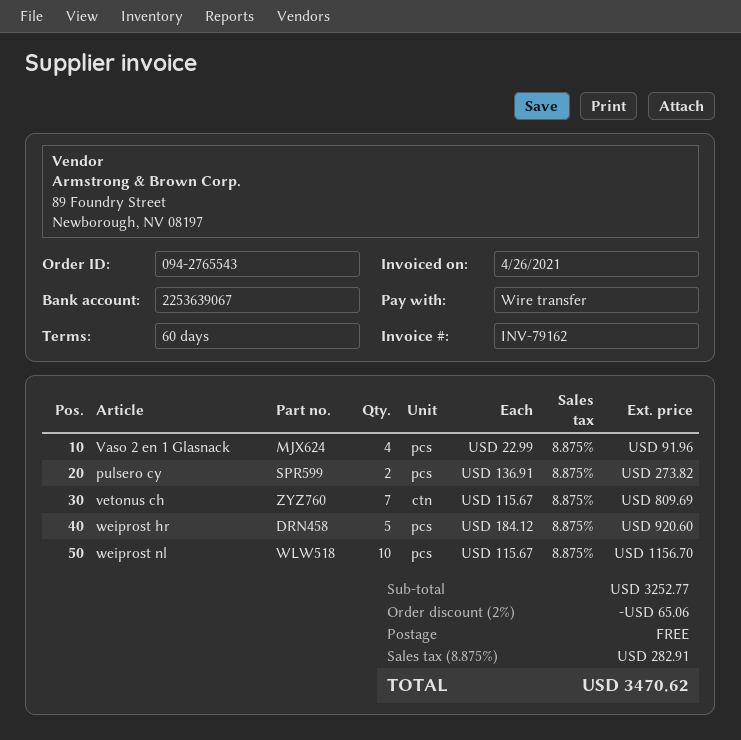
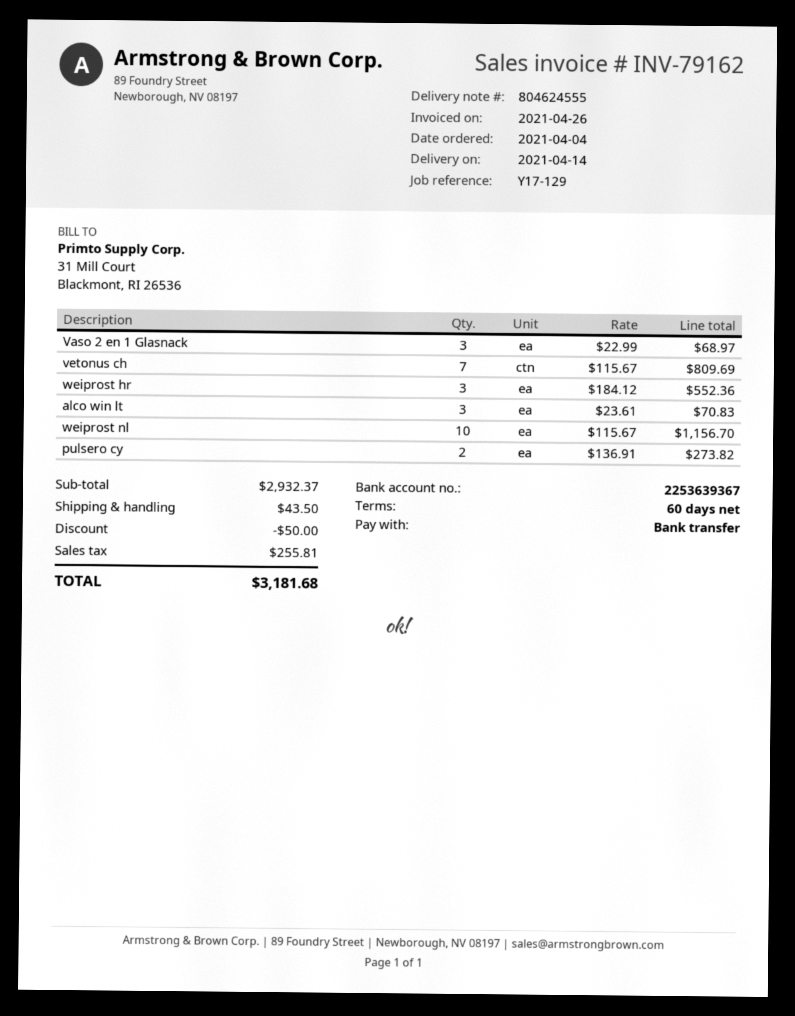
bank account: 2253639067 -> 2253639367
Vaso 2 en 1 Glasnack: 4 x 22.99 = 91.96 -> 3 x 22.99 = 68.97
weiprost hr: 5 x 184.12 = 920.60 -> 3 x 184.12 = 552.36
alco win lt: none -> 3 x 23.61 = 70.83
subtotal: 3252.77 -> 2932.37
discount: 65.06 -> 50.00
shipping: 0.00 -> 43.50
tax: 282.91 -> 255.81
total: 3470.62 -> 3181.68

